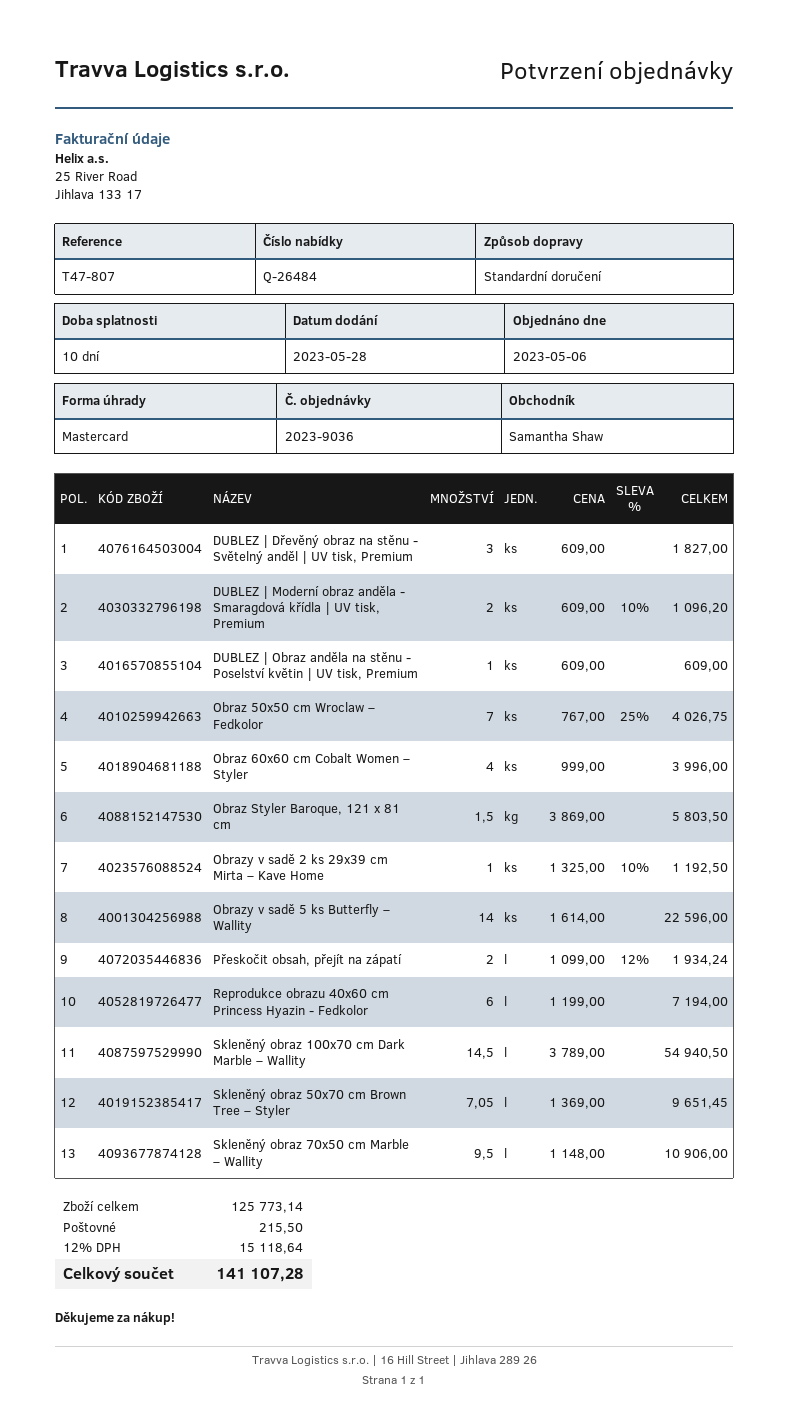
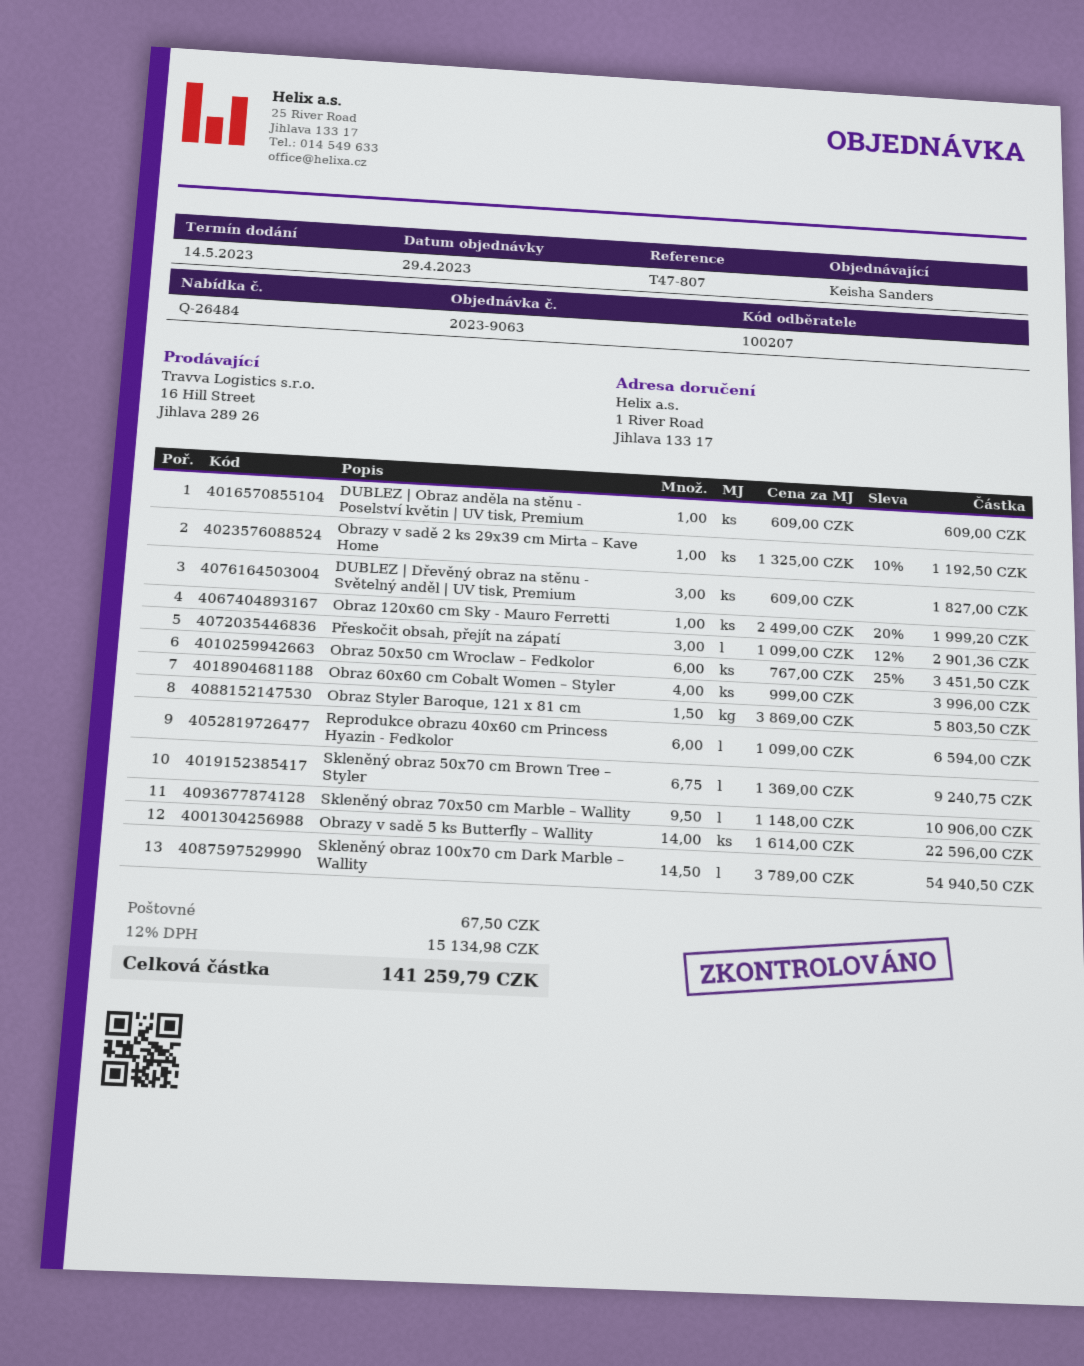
order number: 2023-9036 -> 2023-9063
order date: 2023-05-06 -> 2023-04-29
delivery date: 2023-05-28 -> 2023-05-14
DUBLEZ | Moderní obraz anděla - Smaragdová křídla | UV tisk, Premium: 2 x 609.00 - 10% = 1096.20 -> none
Obraz 50x50 cm Wroclaw – Fedkolor: 7 x 767.00 - 25% = 4026.75 -> 6 x 767.00 - 25% = 3451.50
Přeskočit obsah, přejít na zápatí: 2 x 1099.00 - 12% = 1934.24 -> 3 x 1099.00 - 12% = 2901.36
Reprodukce obrazu 40x60 cm Princess Hyazin - Fedkolor: 6 x 1199.00 = 7194.00 -> 6 x 1099.00 = 6594.00
Skleněný obraz 50x70 cm Brown Tree – Styler: 7.05 x 1369.00 = 9651.45 -> 6.75 x 1369.00 = 9240.75
Obraz 120x60 cm Sky - Mauro Ferretti: none -> 1 x 2499.00 - 20% = 1999.20
shipping: 215.50 -> 67.50
tax: 12% = 15118.64 -> 12% = 15134.98
total: 141107.28 -> 141259.79

